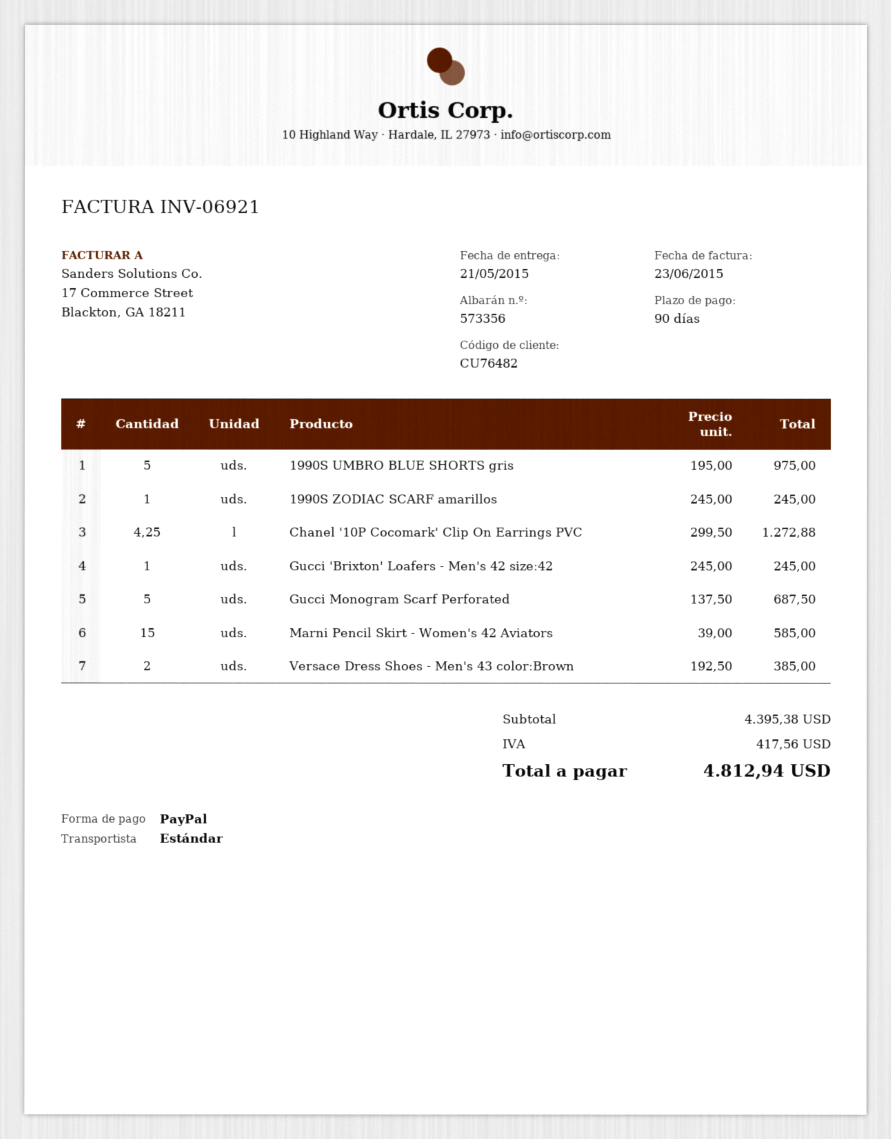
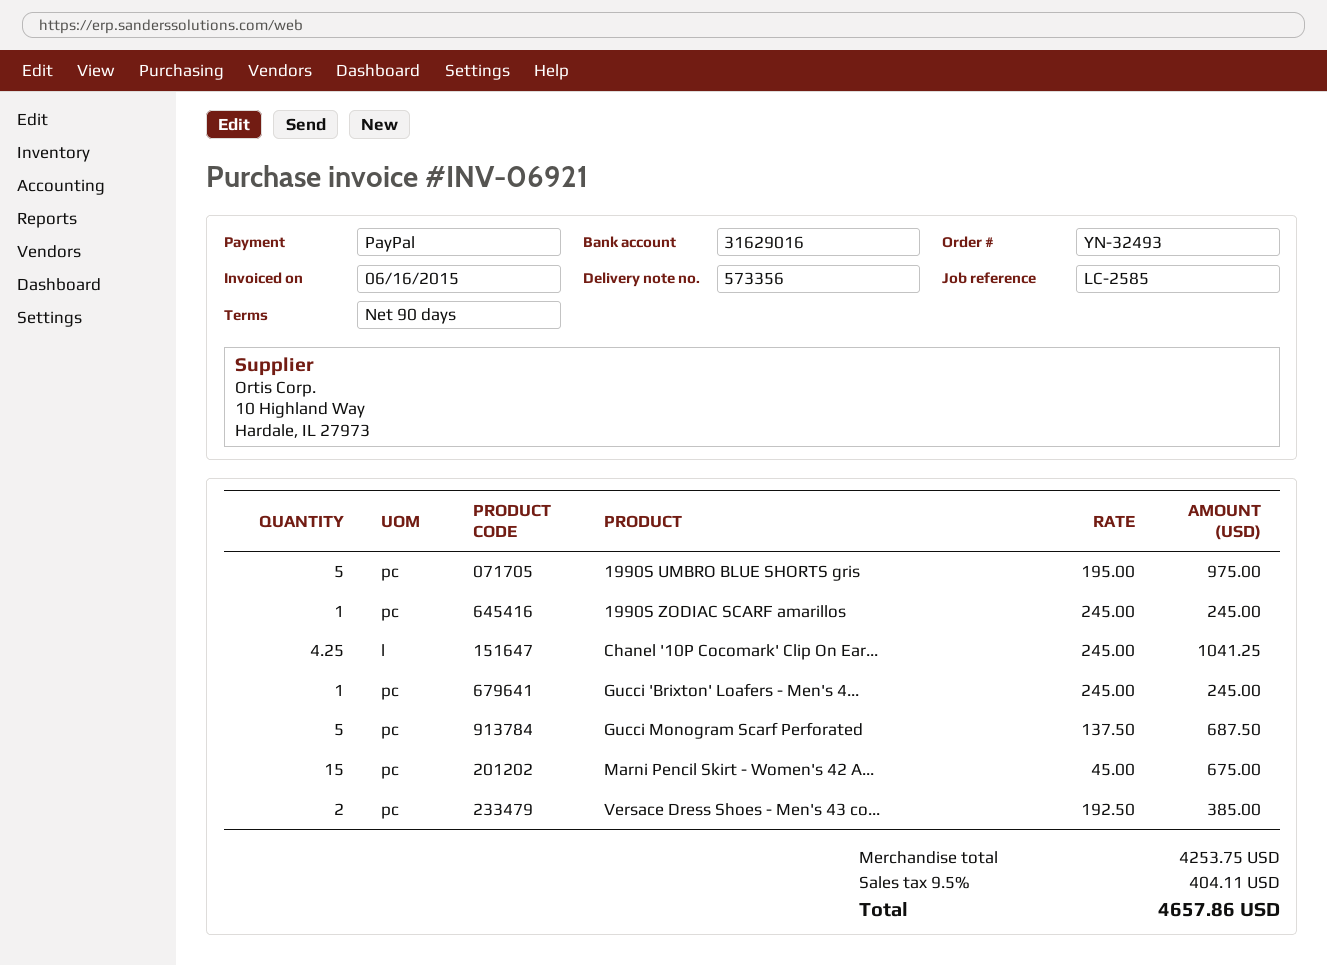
invoice date: 2015-06-23 -> 2015-06-16
Chanel '10P Cocomark' Clip On Earrings PVC: 4.25 x 299.50 = 1272.88 -> 4.25 x 245.00 = 1041.25
Marni Pencil Skirt - Women's 42 Aviators: 15 x 39.00 = 585.00 -> 15 x 45.00 = 675.00
subtotal: 4395.38 -> 4253.75
tax: 417.56 -> 404.11
total: 4812.94 -> 4657.86

